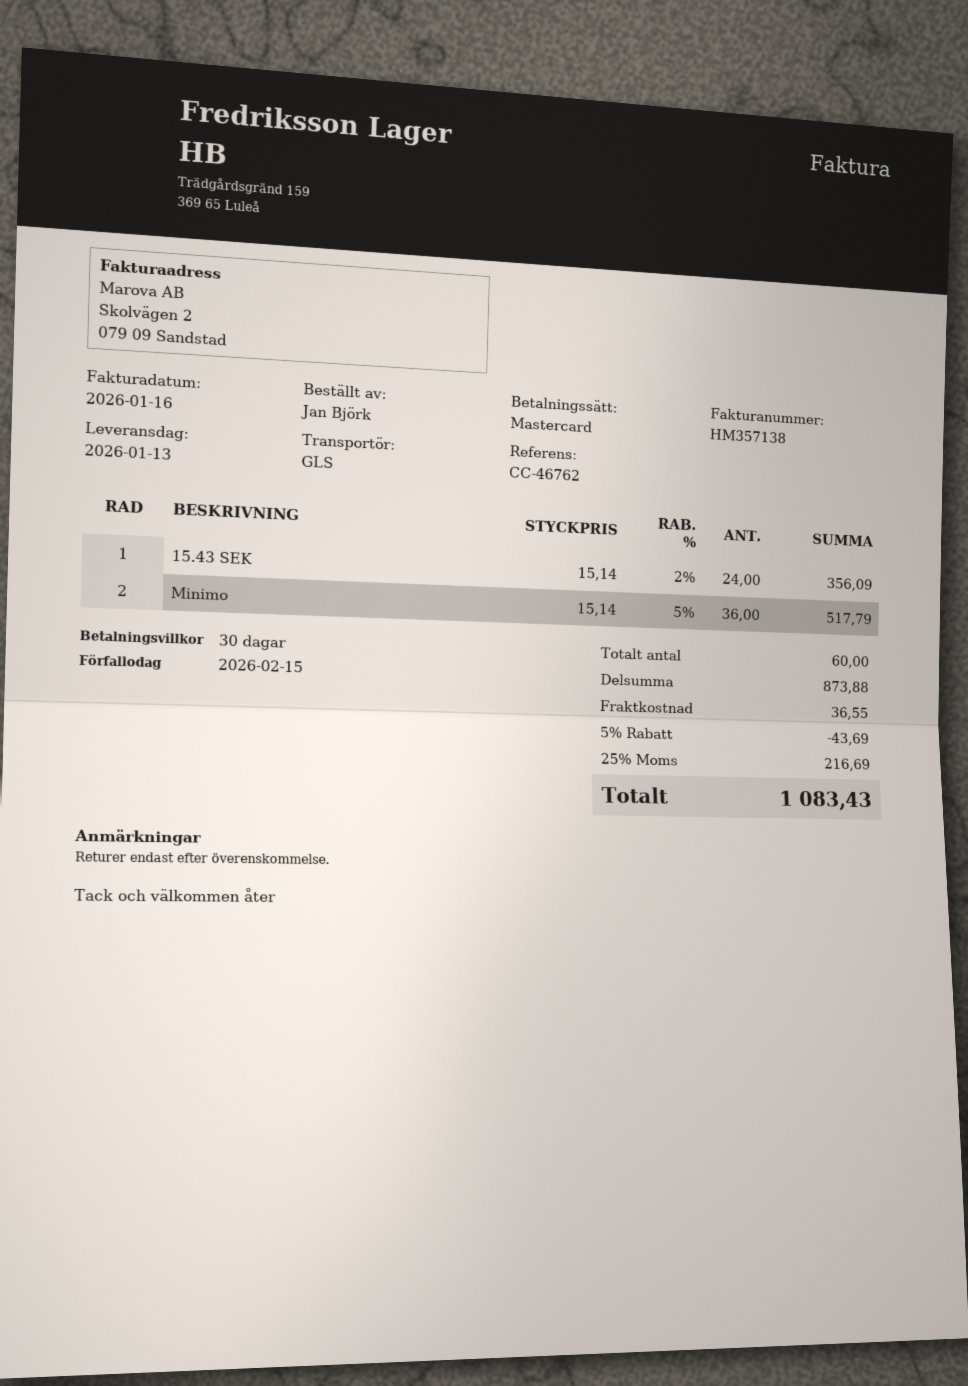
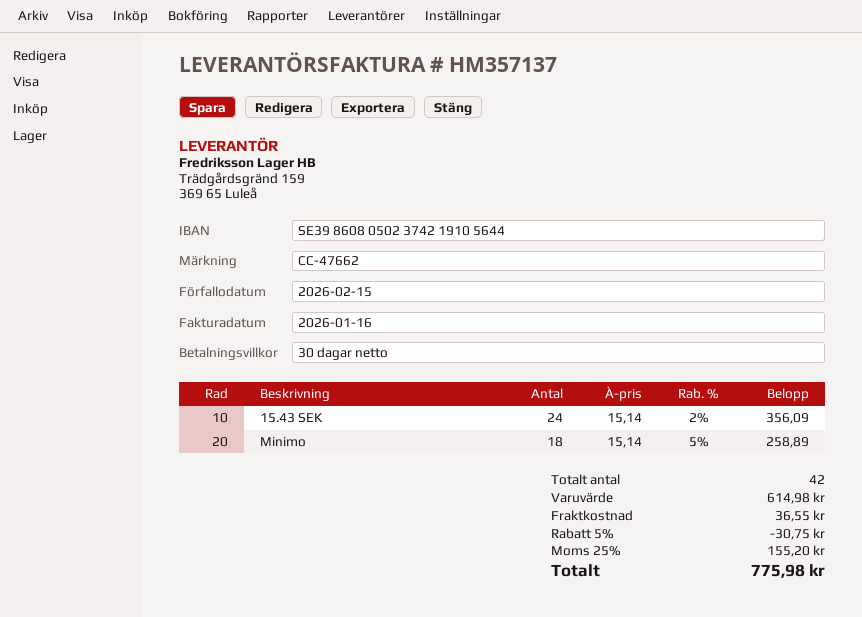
invoice number: HM357138 -> HM357137
reference: CC-46762 -> CC-47662
Minimo: 36 x 15.14 - 5% = 517.79 -> 18 x 15.14 - 5% = 258.89
total quantity: 60 -> 42
subtotal: 873.88 -> 614.98
discount: 5% = 43.69 -> 5% = 30.75
tax: 25% = 216.69 -> 25% = 155.20
total: 1083.43 -> 775.98

